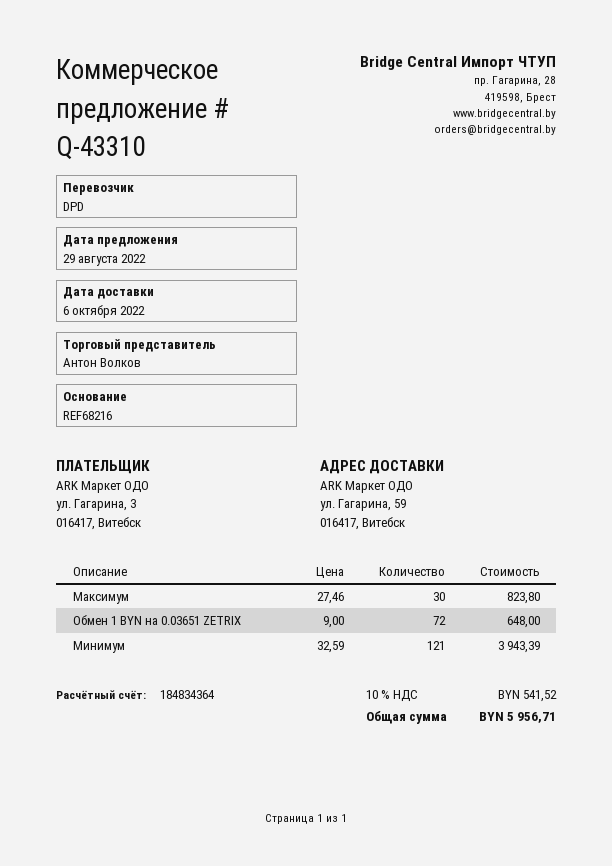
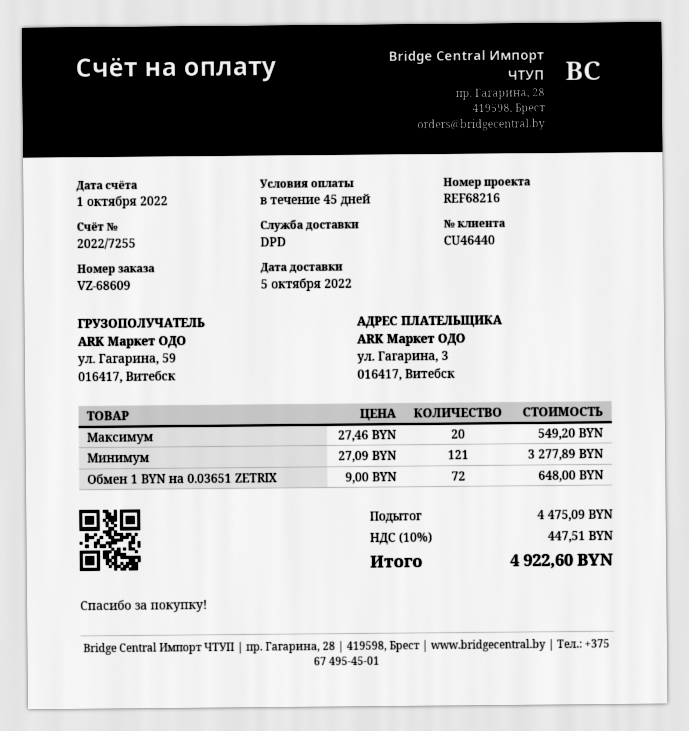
delivery date: 2022-10-06 -> 2022-10-05
Максимум: 30 x 27.46 = 823.80 -> 20 x 27.46 = 549.20
Минимум: 121 x 32.59 = 3943.39 -> 121 x 27.09 = 3277.89
tax: 10% = 541.52 -> 10% = 447.51
total: 5956.71 -> 4922.60

